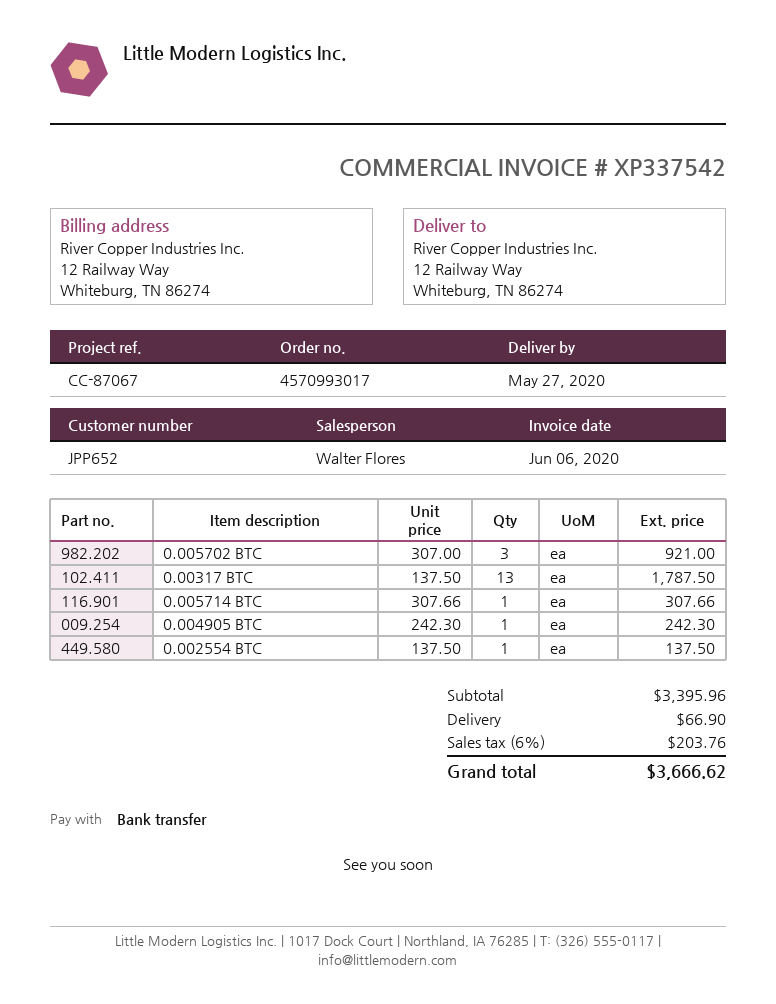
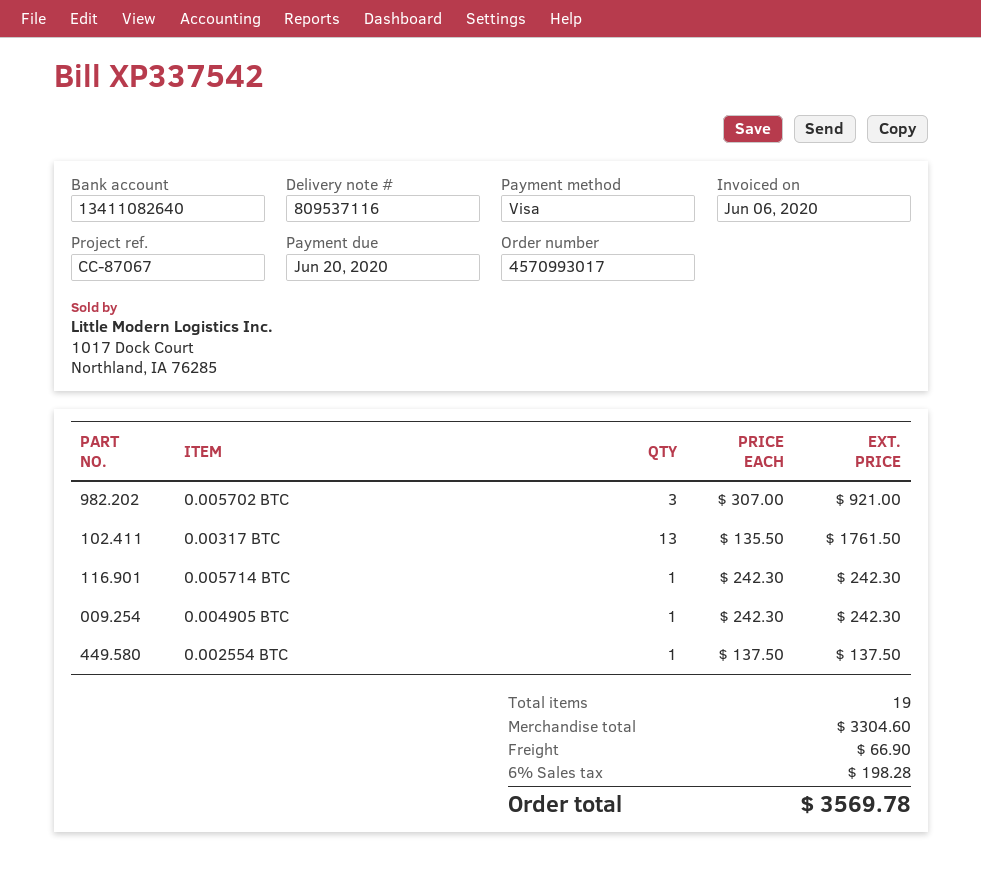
payment method: bank transfer -> Visa
0.00317 BTC: 13 x 137.50 = 1787.50 -> 13 x 135.50 = 1761.50
0.005714 BTC: 1 x 307.66 = 307.66 -> 1 x 242.30 = 242.30
subtotal: 3395.96 -> 3304.60
tax: 6% = 203.76 -> 6% = 198.28
total: 3666.62 -> 3569.78

